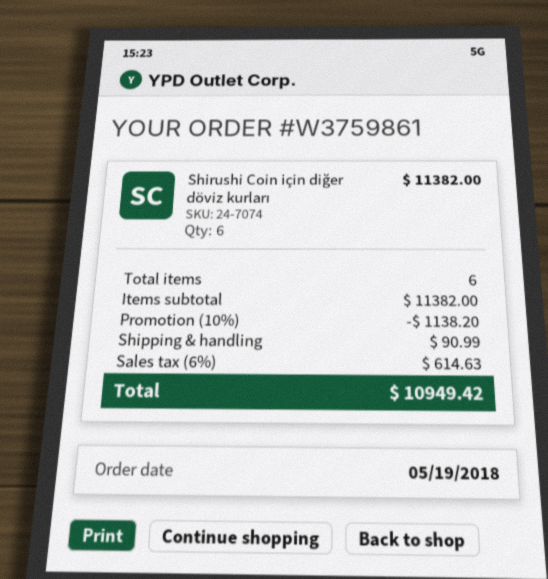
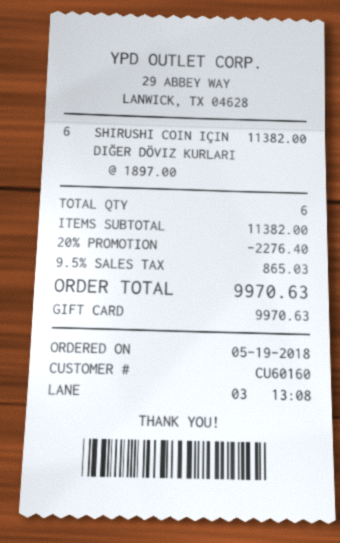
discount: 10% = 1138.20 -> 20% = 2276.40
shipping: 90.99 -> none
tax: 6% = 614.63 -> 9.5% = 865.03
total: 10949.42 -> 9970.63

